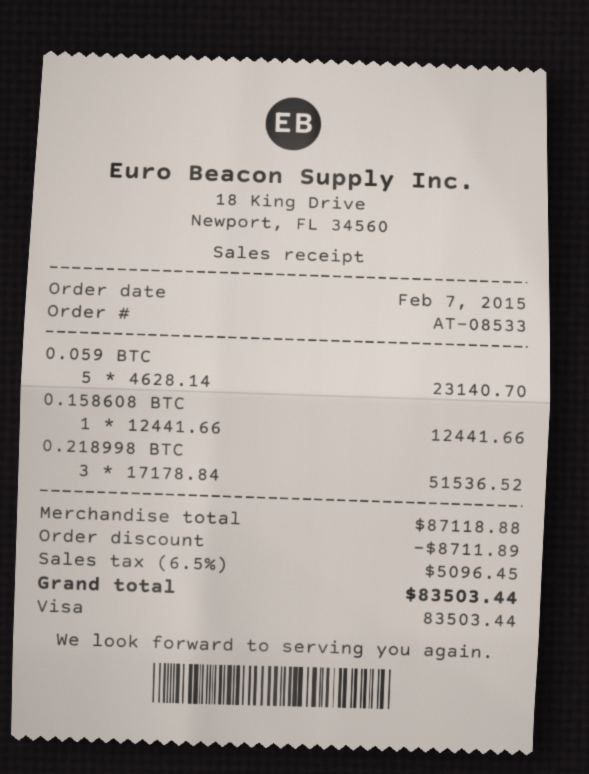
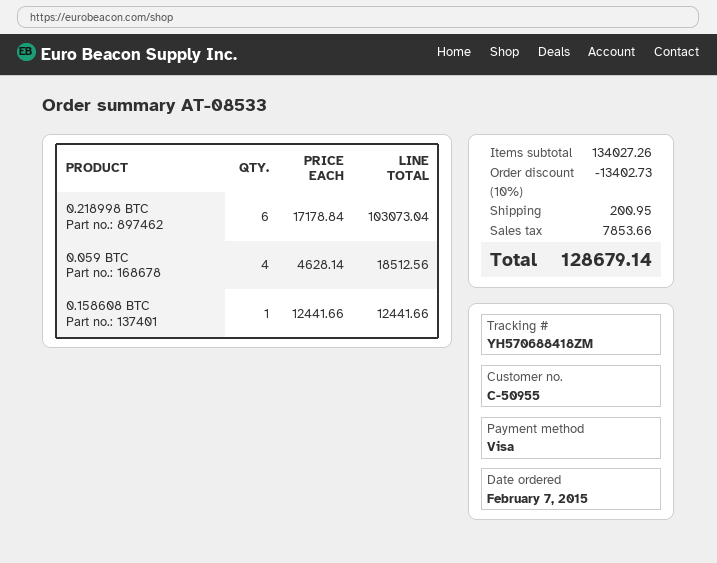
0.059 BTC: 5 x 4628.14 = 23140.70 -> 4 x 4628.14 = 18512.56
0.218998 BTC: 3 x 17178.84 = 51536.52 -> 6 x 17178.84 = 103073.04
subtotal: 87118.88 -> 134027.26
discount: 8711.89 -> 13402.73
shipping: none -> 200.95
tax: 5096.45 -> 7853.66
total: 83503.44 -> 128679.14

